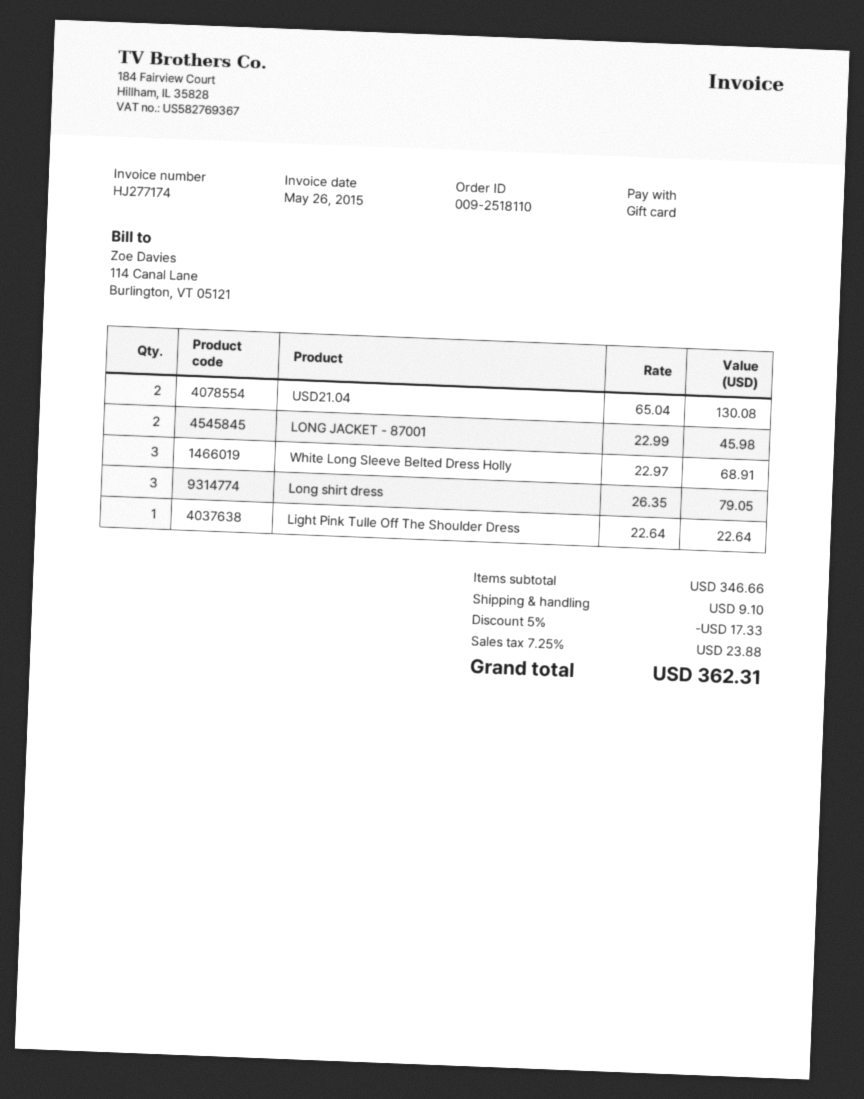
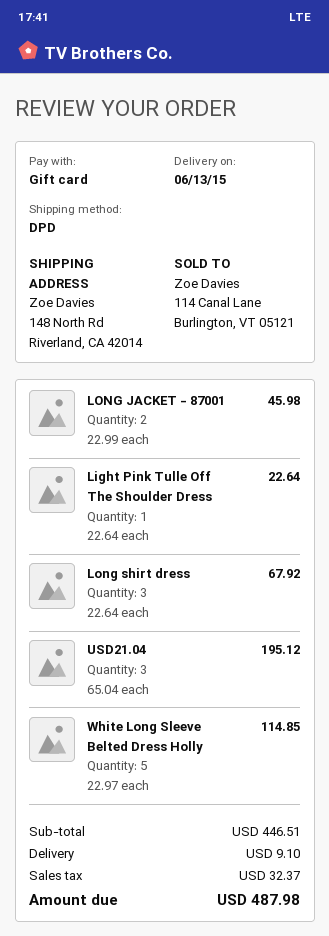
USD21.04: 2 x 65.04 = 130.08 -> 3 x 65.04 = 195.12
White Long Sleeve Belted Dress Holly: 3 x 22.97 = 68.91 -> 5 x 22.97 = 114.85
Long shirt dress: 3 x 26.35 = 79.05 -> 3 x 22.64 = 67.92
subtotal: 346.66 -> 446.51
discount: 5% = 17.33 -> none
tax: 23.88 -> 32.37
total: 362.31 -> 487.98

